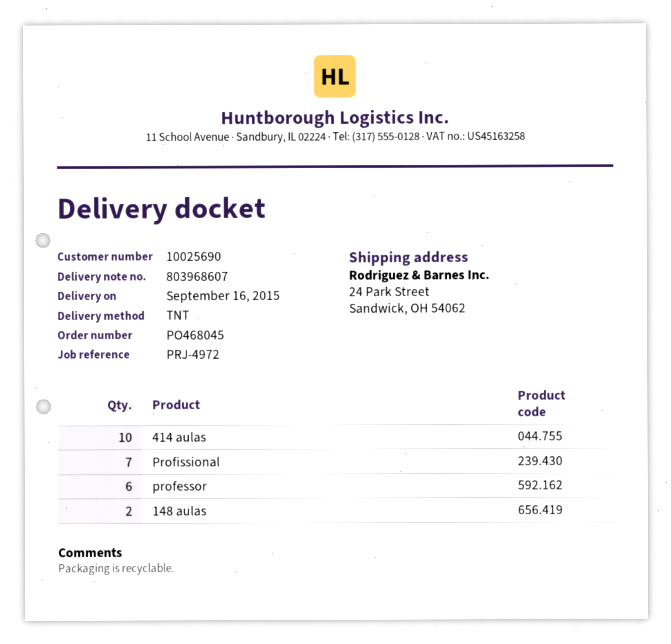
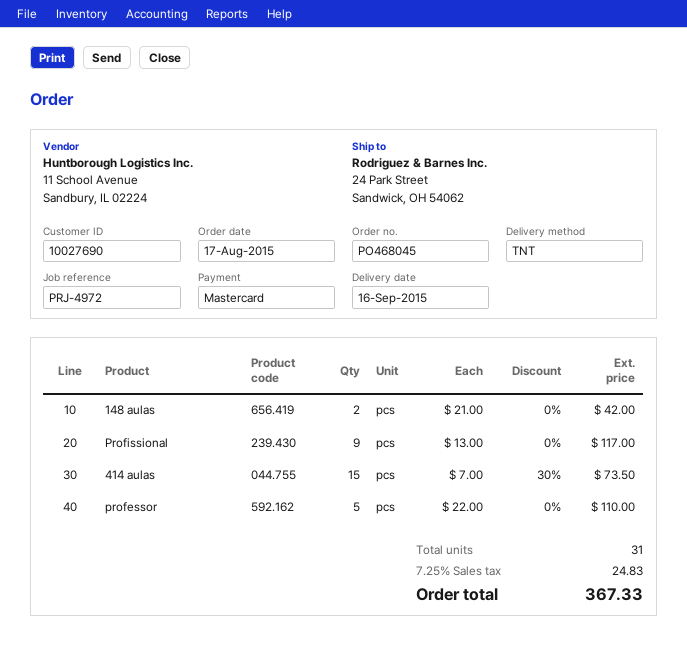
customer number: 10025690 -> 10027690
414 aulas: 10 -> 15
Profissional: 7 -> 9
professor: 6 -> 5

